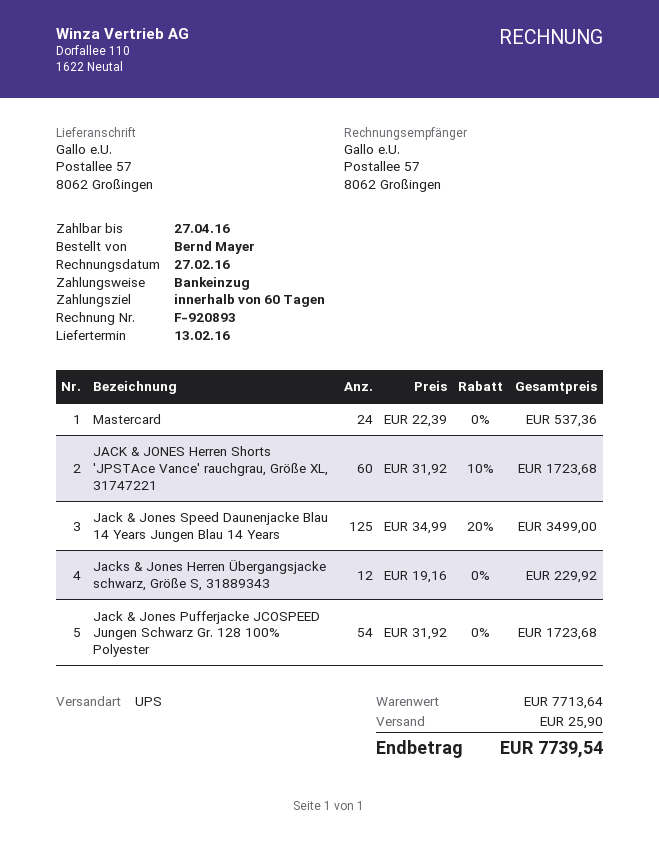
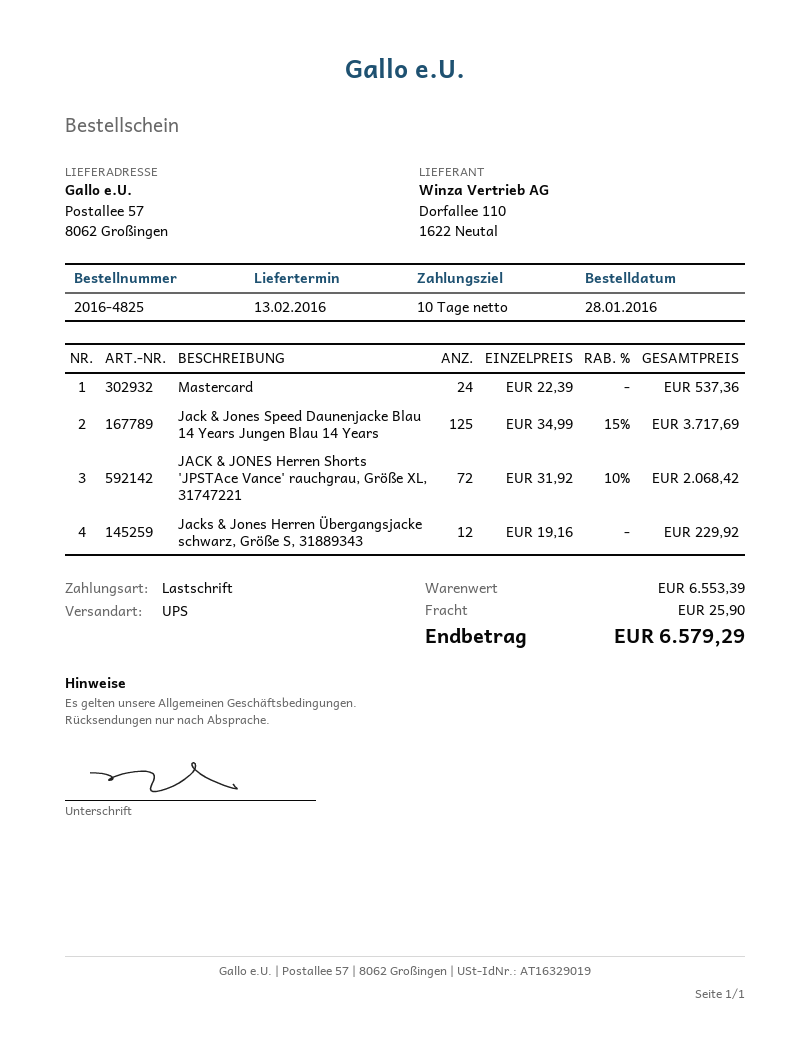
payment terms: 60 days -> 10 days
JACK & JONES Herren Shorts 'JPSTAce Vance' rauchgrau, Größe XL, 31747221: 60 x 31.92 - 10% = 1723.68 -> 72 x 31.92 - 10% = 2068.42
Jack & Jones Speed Daunenjacke Blau 14 Years Jungen Blau 14 Years: 125 x 34.99 - 20% = 3499.00 -> 125 x 34.99 - 15% = 3717.69
Jack & Jones Pufferjacke JCOSPEED Jungen Schwarz Gr. 128 100% Polyester: 54 x 31.92 = 1723.68 -> none
subtotal: 7713.64 -> 6553.39
total: 7739.54 -> 6579.29

